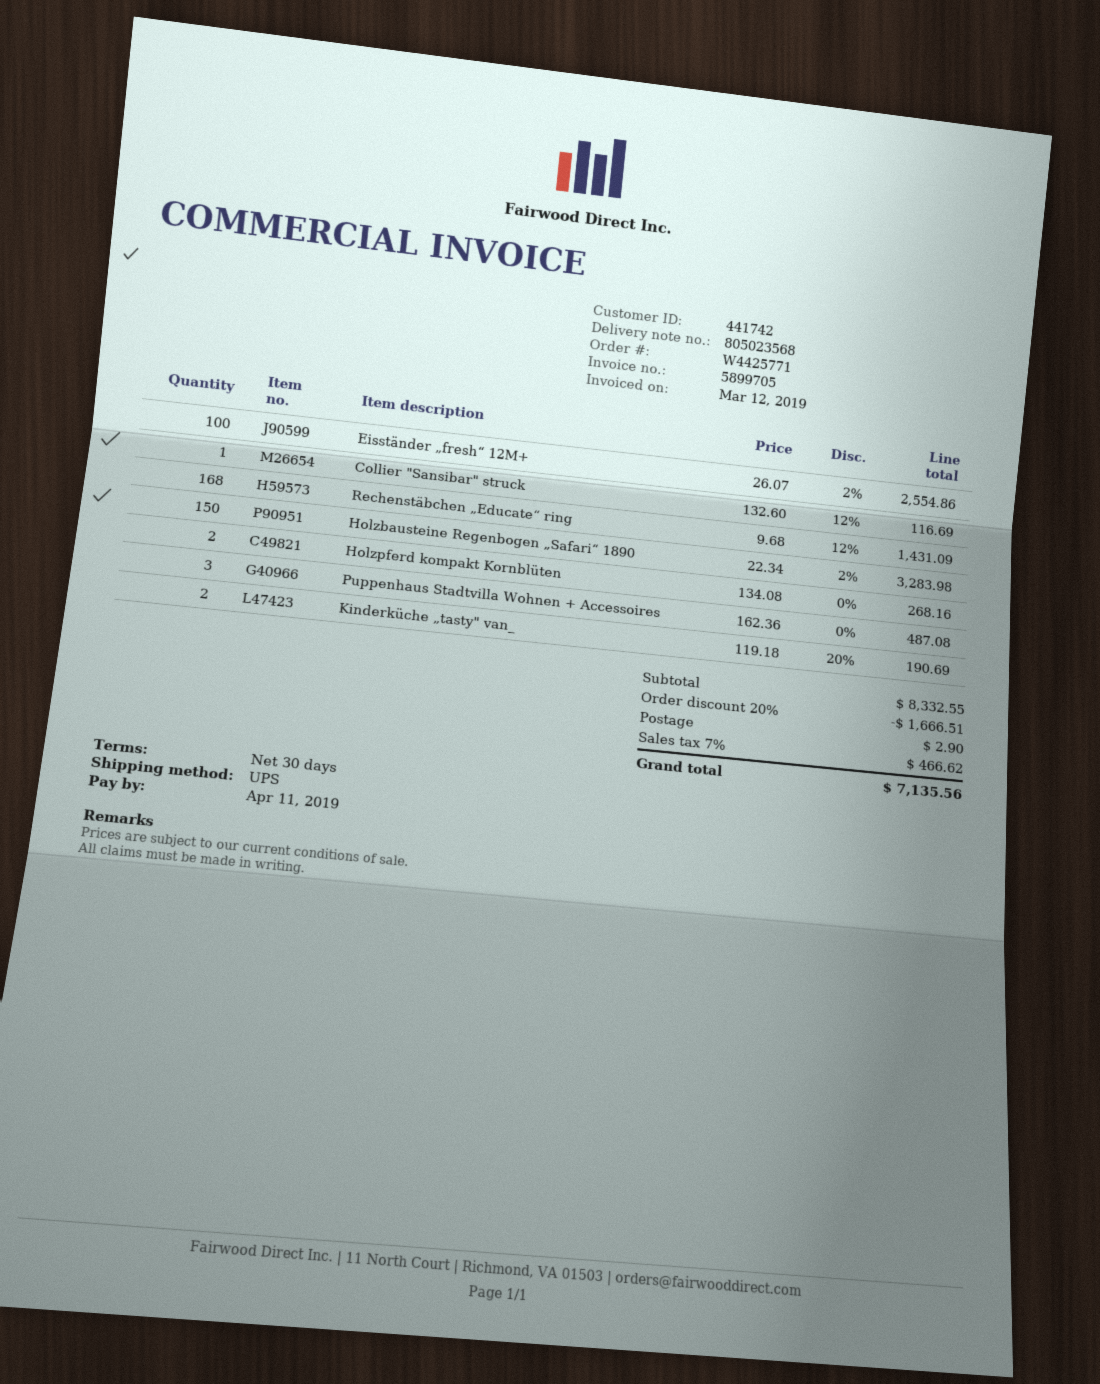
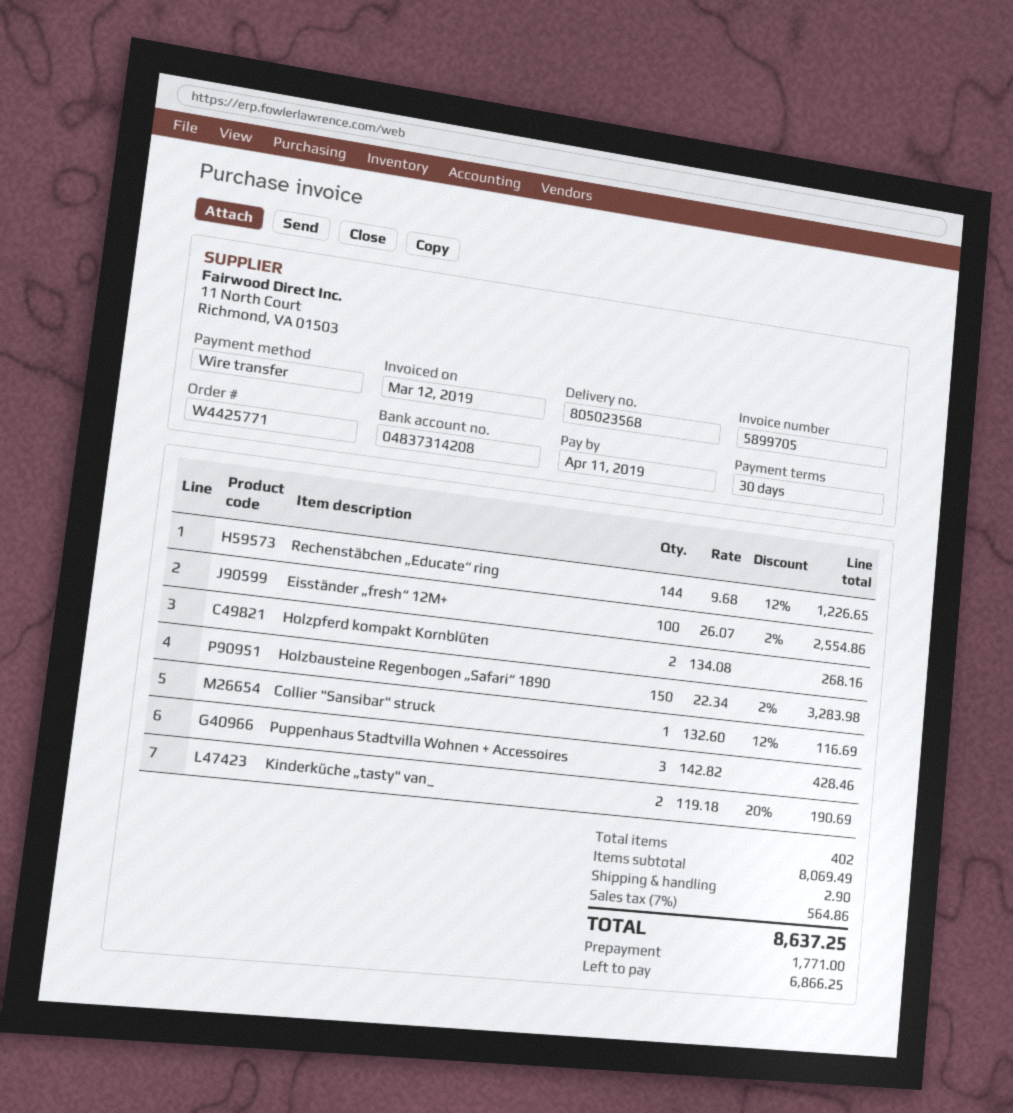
Rechenstäbchen „Educate“ ring: 168 x 9.68 - 12% = 1431.09 -> 144 x 9.68 - 12% = 1226.65
Puppenhaus Stadtvilla Wohnen + Accessoires: 3 x 162.36 = 487.08 -> 3 x 142.82 = 428.46
subtotal: 8332.55 -> 8069.49
discount: 20% = 1666.51 -> none
tax: 7% = 466.62 -> 7% = 564.86
total: 7135.56 -> 8637.25

